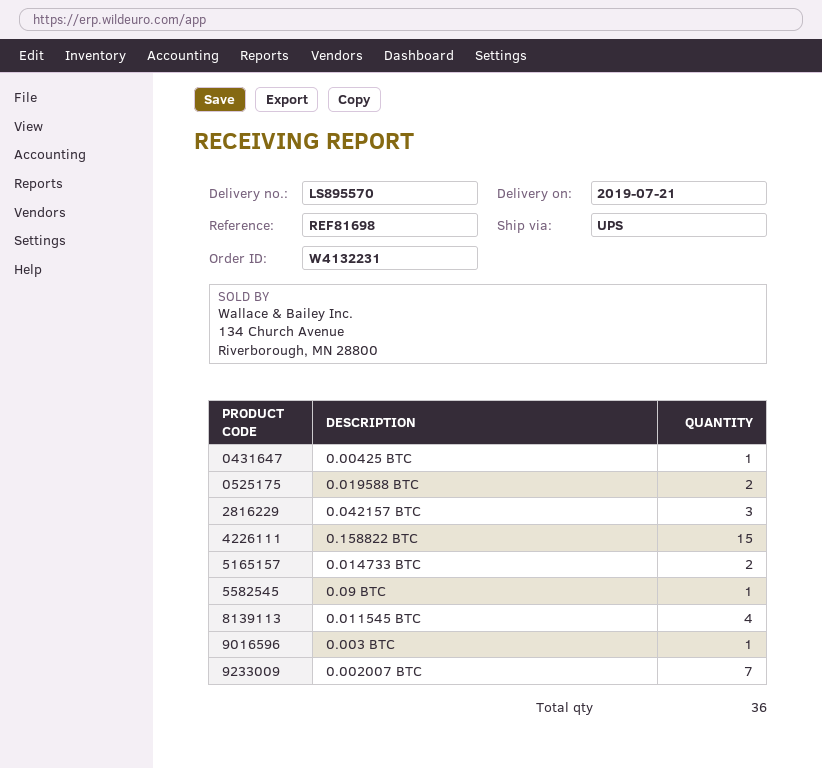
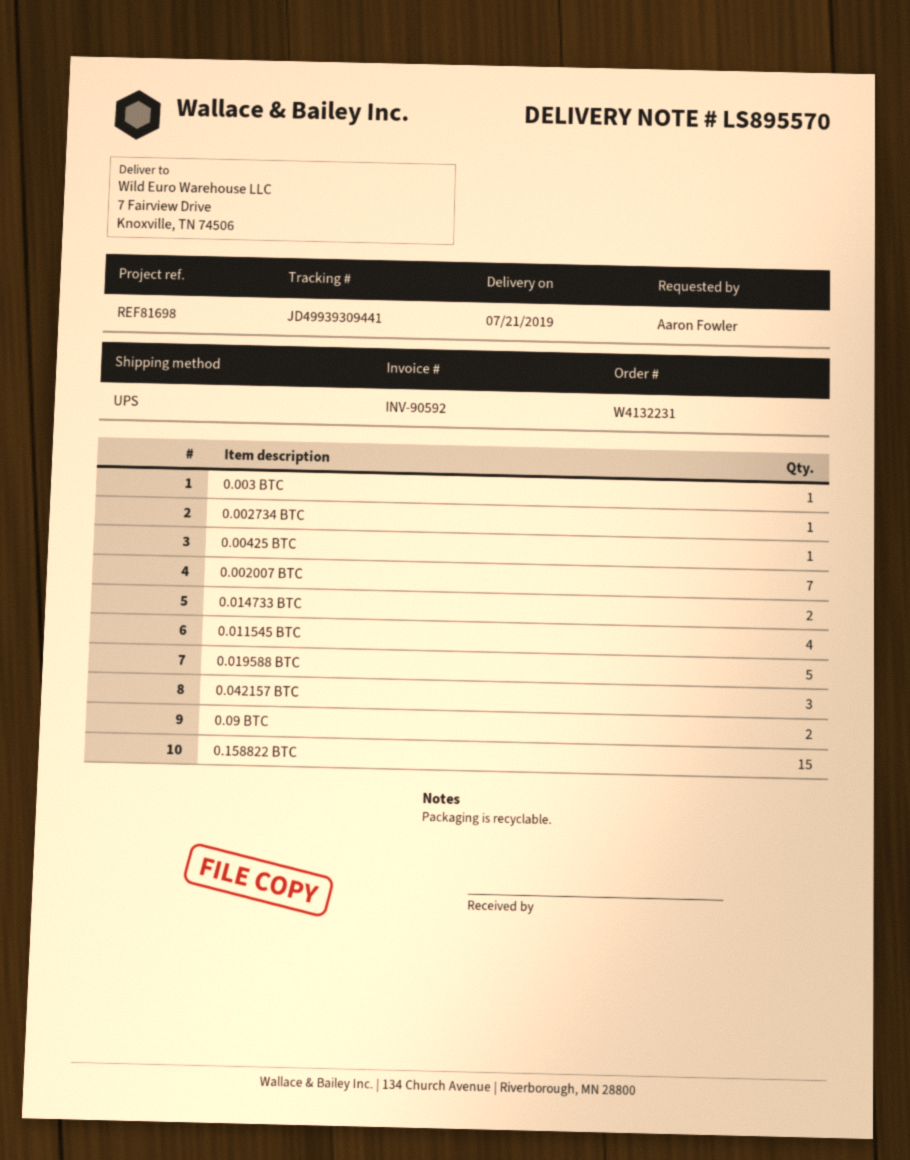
0.019588 BTC: 2 -> 5
0.09 BTC: 1 -> 2
0.002734 BTC: none -> 1

